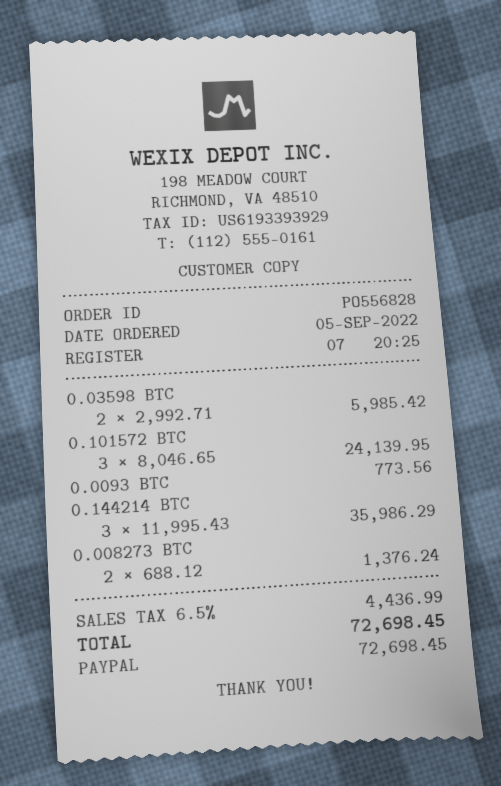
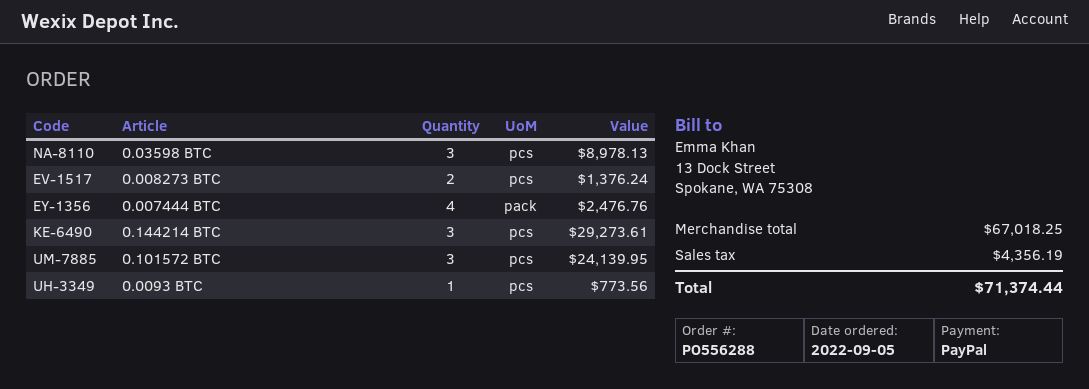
order number: PO556828 -> PO556288
0.03598 BTC: 2 for 5985.42 -> 3 for 8978.13
0.144214 BTC: 3 for 35986.29 -> 3 for 29273.61
0.007444 BTC: none -> 4 for 2476.76
tax: 4436.99 -> 4356.19
total: 72698.45 -> 71374.44

